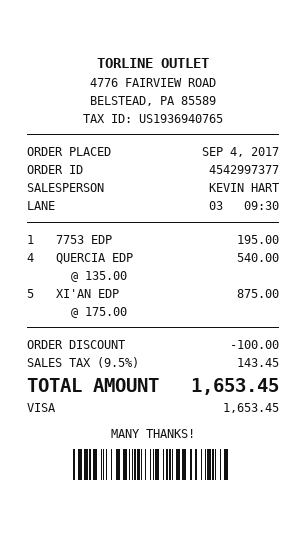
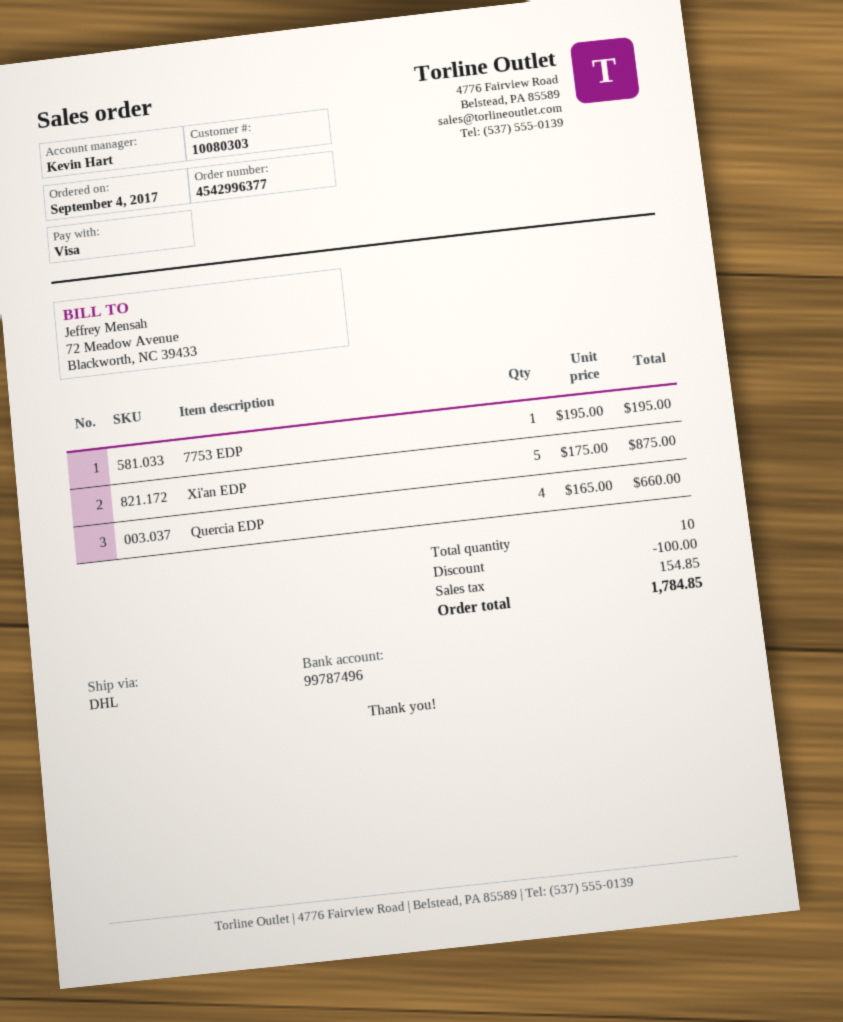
order number: 4542997377 -> 4542996377
QUERCIA EDP: 4 x 135.00 = 540.00 -> 4 x 165.00 = 660.00
tax: 143.45 -> 154.85
total: 1653.45 -> 1784.85

